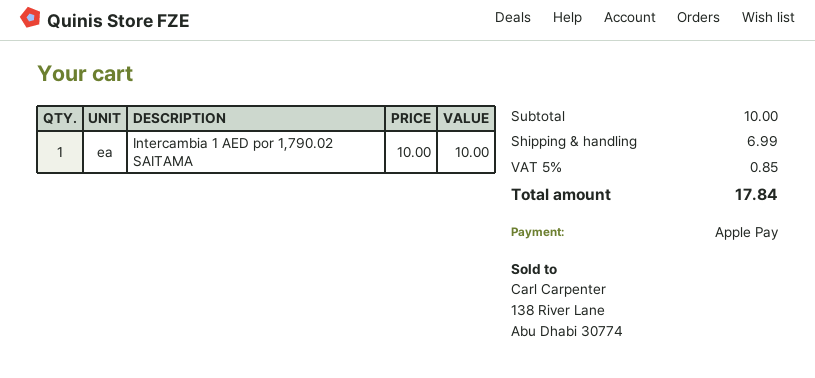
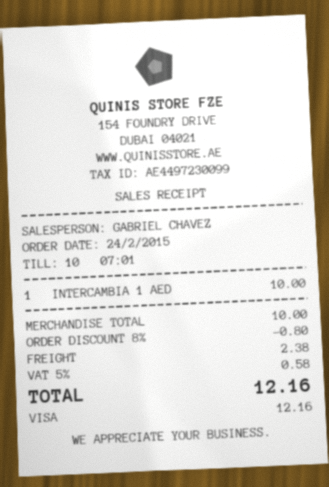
payment method: Apple Pay -> Visa
discount: none -> 8% = 0.80
shipping: 6.99 -> 2.38
tax: 5% = 0.85 -> 5% = 0.58
total: 17.84 -> 12.16

